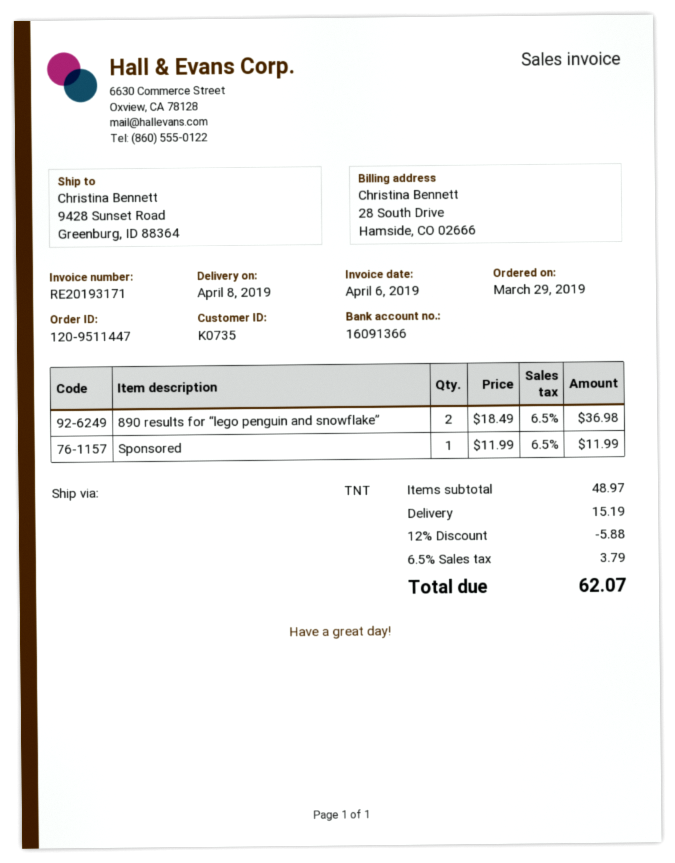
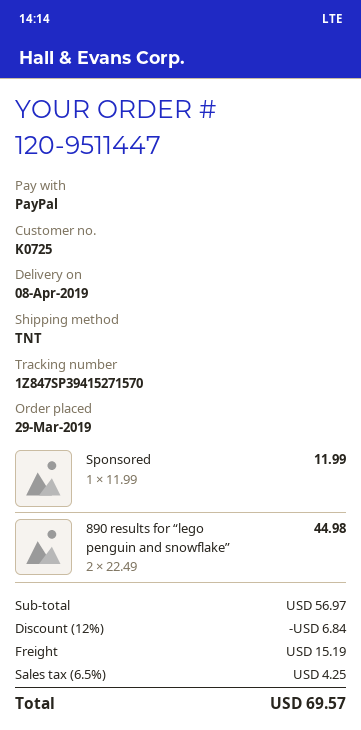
customer number: K0735 -> K0725
890 results for “lego penguin and snowflake”: 2 x 18.49 = 36.98 -> 2 x 22.49 = 44.98
subtotal: 48.97 -> 56.97
discount: 12% = 5.88 -> 12% = 6.84
tax: 6.5% = 3.79 -> 6.5% = 4.25
total: 62.07 -> 69.57

